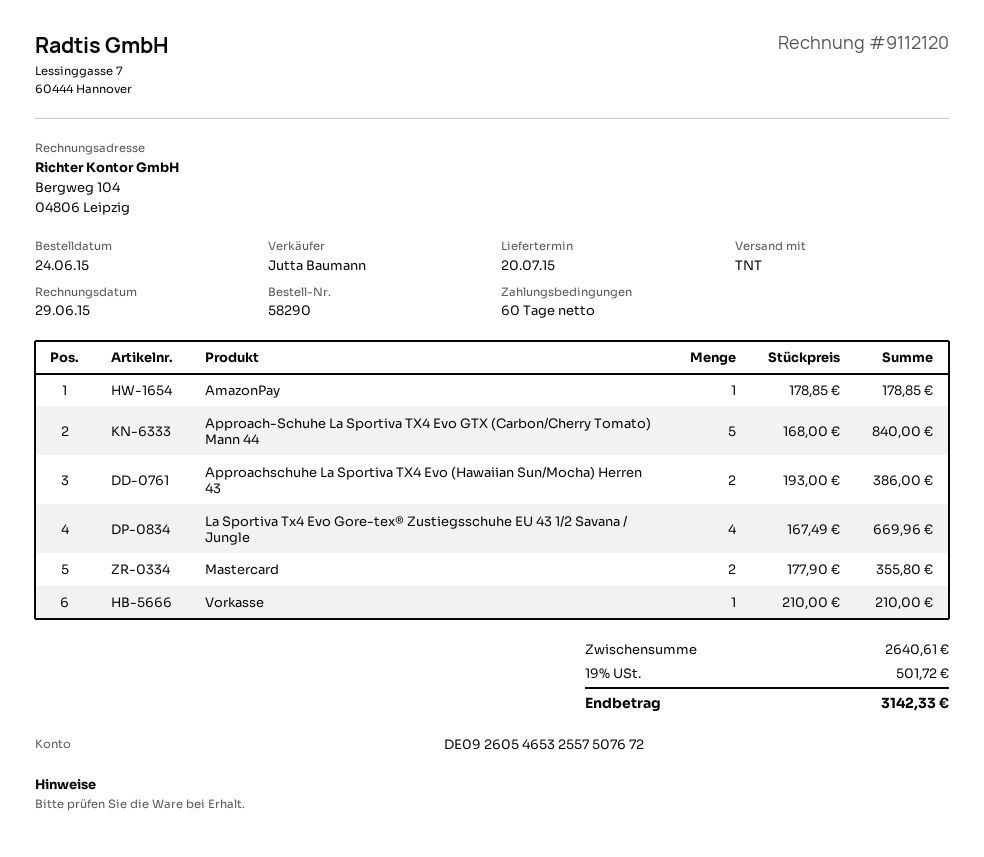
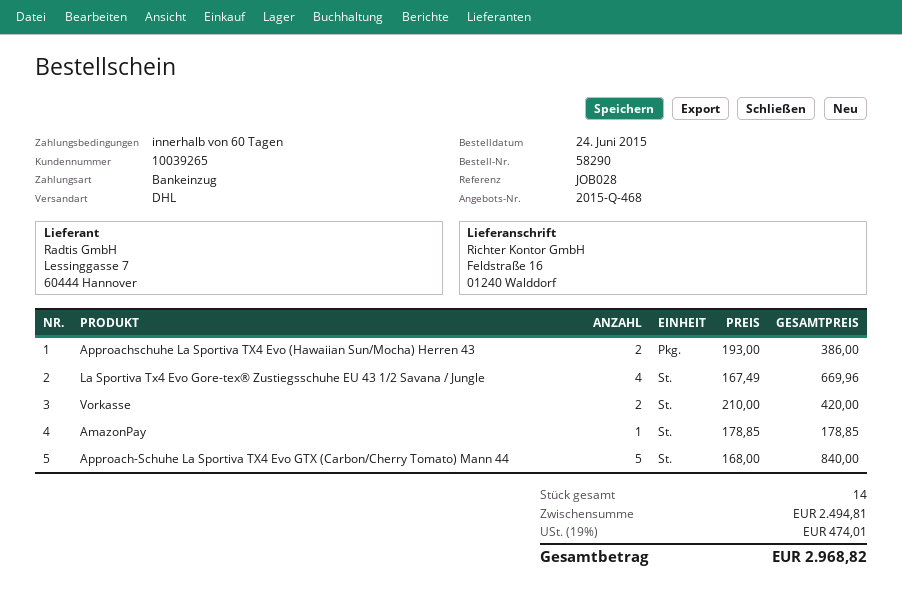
shipping method: TNT -> DHL
Mastercard: 2 x 177.90 = 355.80 -> none
Vorkasse: 1 x 210.00 = 210.00 -> 2 x 210.00 = 420.00
subtotal: 2640.61 -> 2494.81
tax: 19% = 501.72 -> 19% = 474.01
total: 3142.33 -> 2968.82

